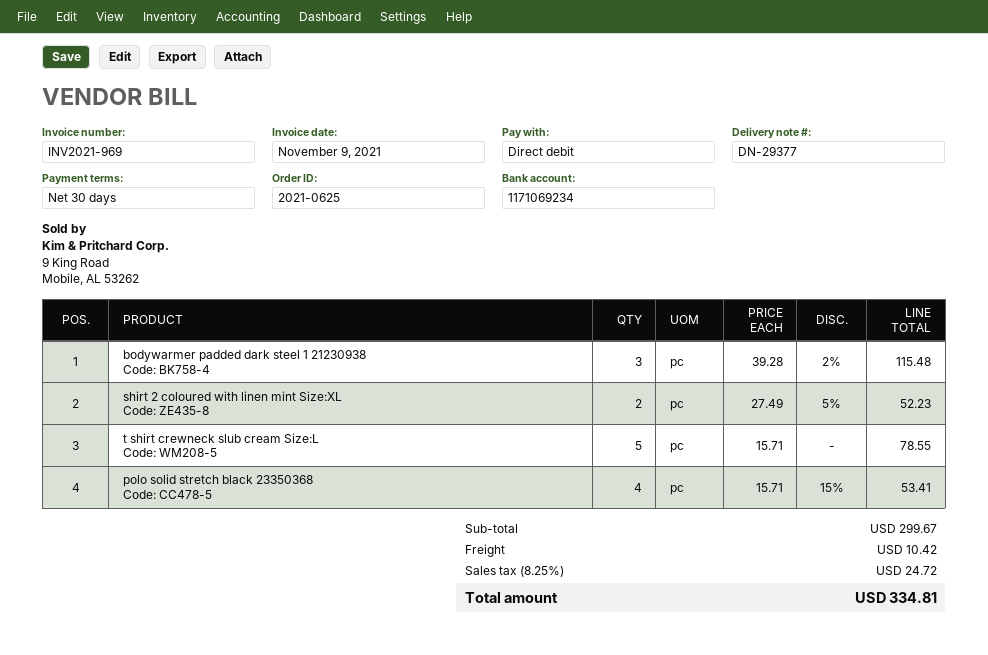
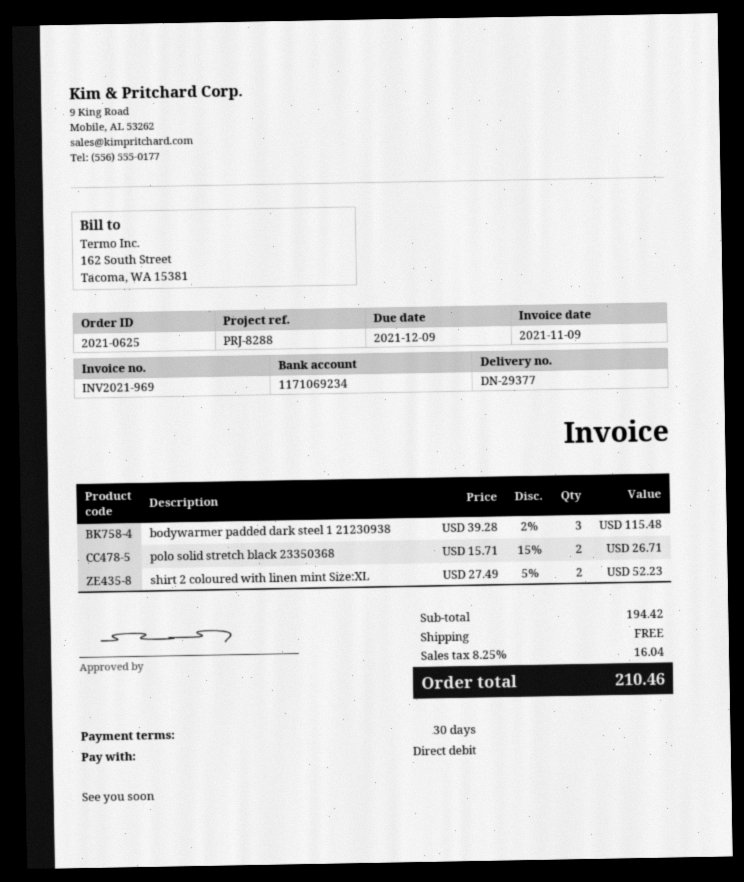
t shirt crewneck slub cream Size:L: 5 x 15.71 = 78.55 -> none
polo solid stretch black 23350368: 4 x 15.71 - 15% = 53.41 -> 2 x 15.71 - 15% = 26.71
subtotal: 299.67 -> 194.42
shipping: 10.42 -> 0.00
tax: 8.25% = 24.72 -> 8.25% = 16.04
total: 334.81 -> 210.46

